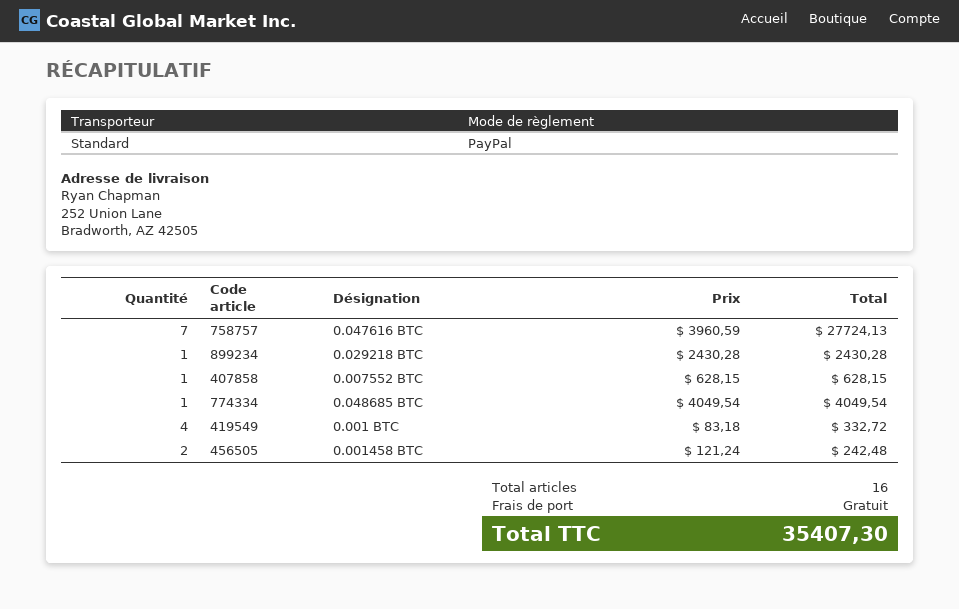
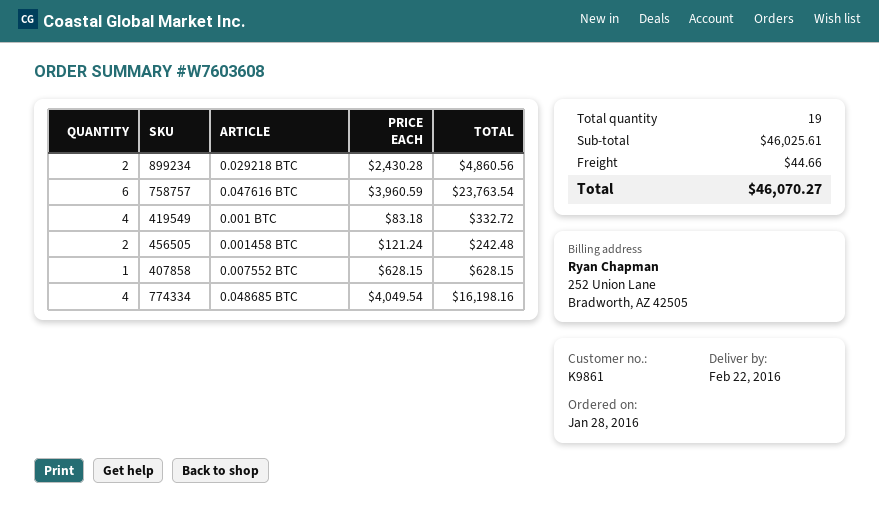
0.047616 BTC: 7 x 3960.59 = 27724.13 -> 6 x 3960.59 = 23763.54
0.029218 BTC: 1 x 2430.28 = 2430.28 -> 2 x 2430.28 = 4860.56
0.048685 BTC: 1 x 4049.54 = 4049.54 -> 4 x 4049.54 = 16198.16
total quantity: 16 -> 19
shipping: 0.00 -> 44.66
total: 35407.30 -> 46070.27

